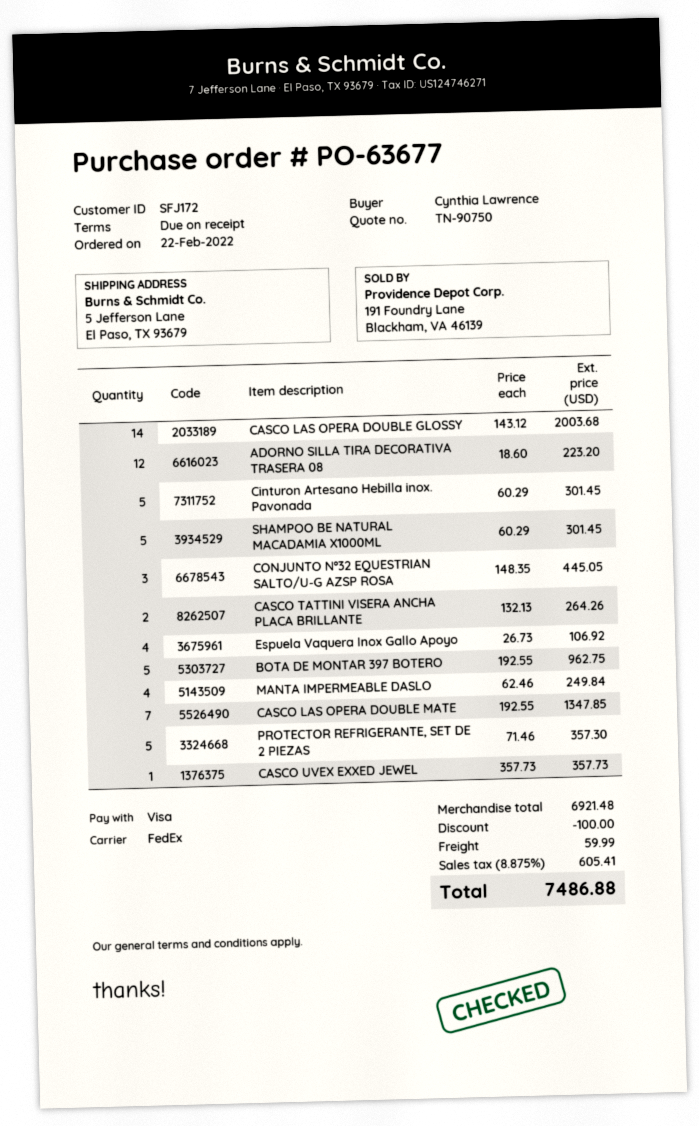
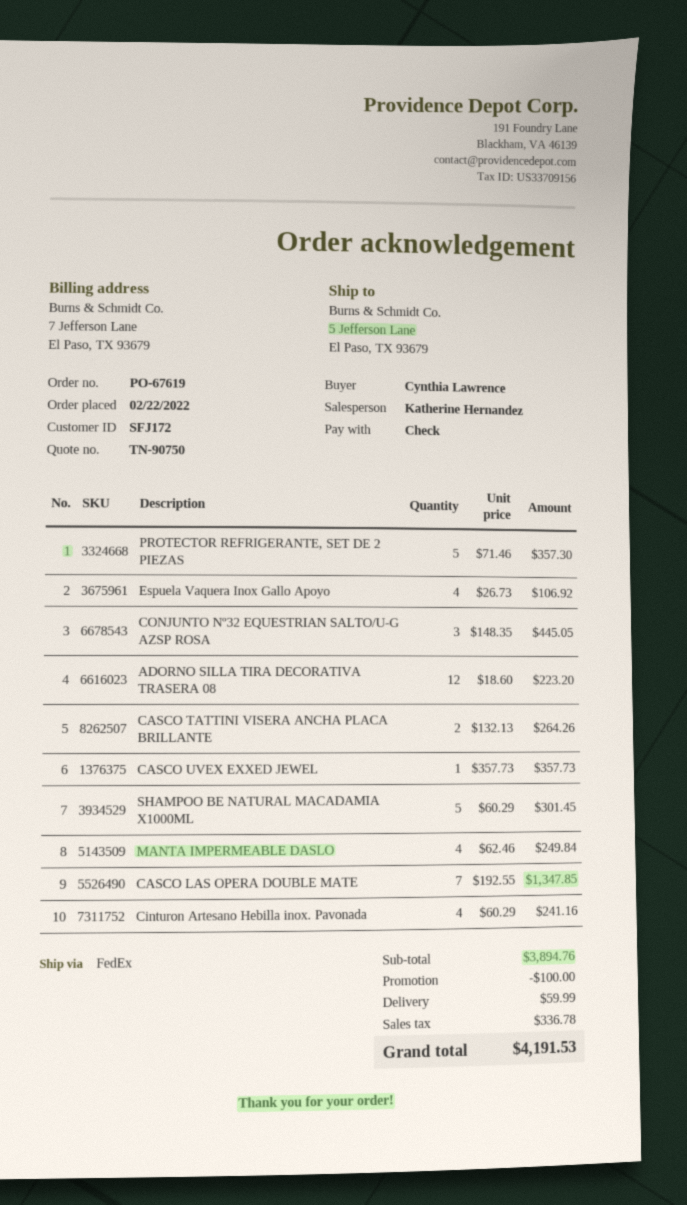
order number: PO-63677 -> PO-67619
payment method: Visa -> cheque
CASCO LAS OPERA DOUBLE GLOSSY: 14 x 143.12 = 2003.68 -> none
Cinturon Artesano Hebilla inox. Pavonada: 5 x 60.29 = 301.45 -> 4 x 60.29 = 241.16
BOTA DE MONTAR 397 BOTERO: 5 x 192.55 = 962.75 -> none
subtotal: 6921.48 -> 3894.76
tax: 605.41 -> 336.78
total: 7486.88 -> 4191.53

